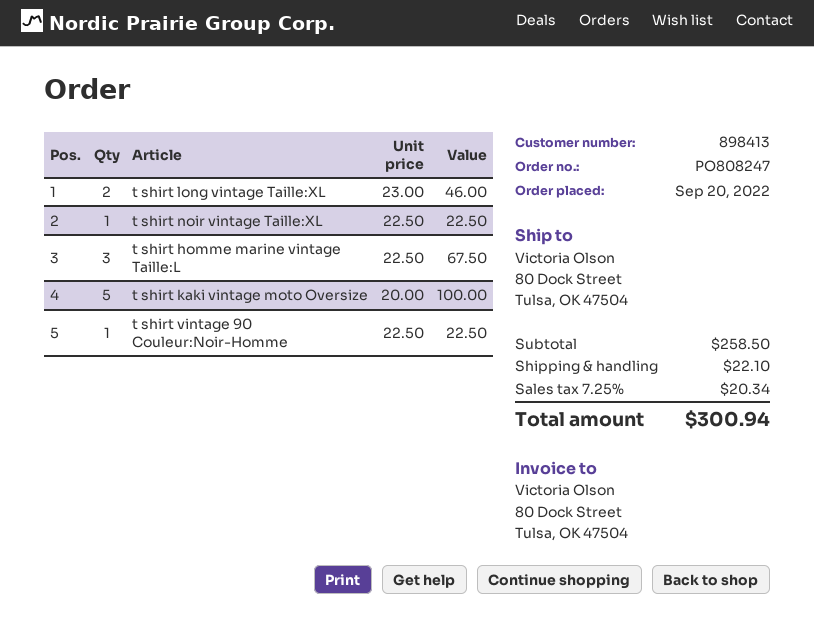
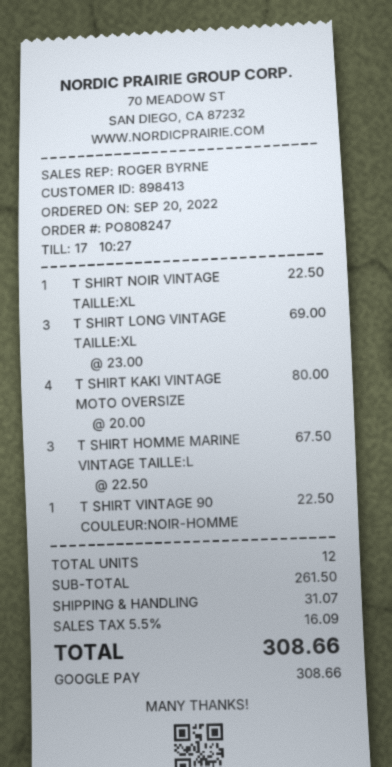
t shirt long vintage Taille:XL: 2 x 23.00 = 46.00 -> 3 x 23.00 = 69.00
t shirt kaki vintage moto Oversize: 5 x 20.00 = 100.00 -> 4 x 20.00 = 80.00
subtotal: 258.50 -> 261.50
shipping: 22.10 -> 31.07
tax: 7.25% = 20.34 -> 5.5% = 16.09
total: 300.94 -> 308.66

